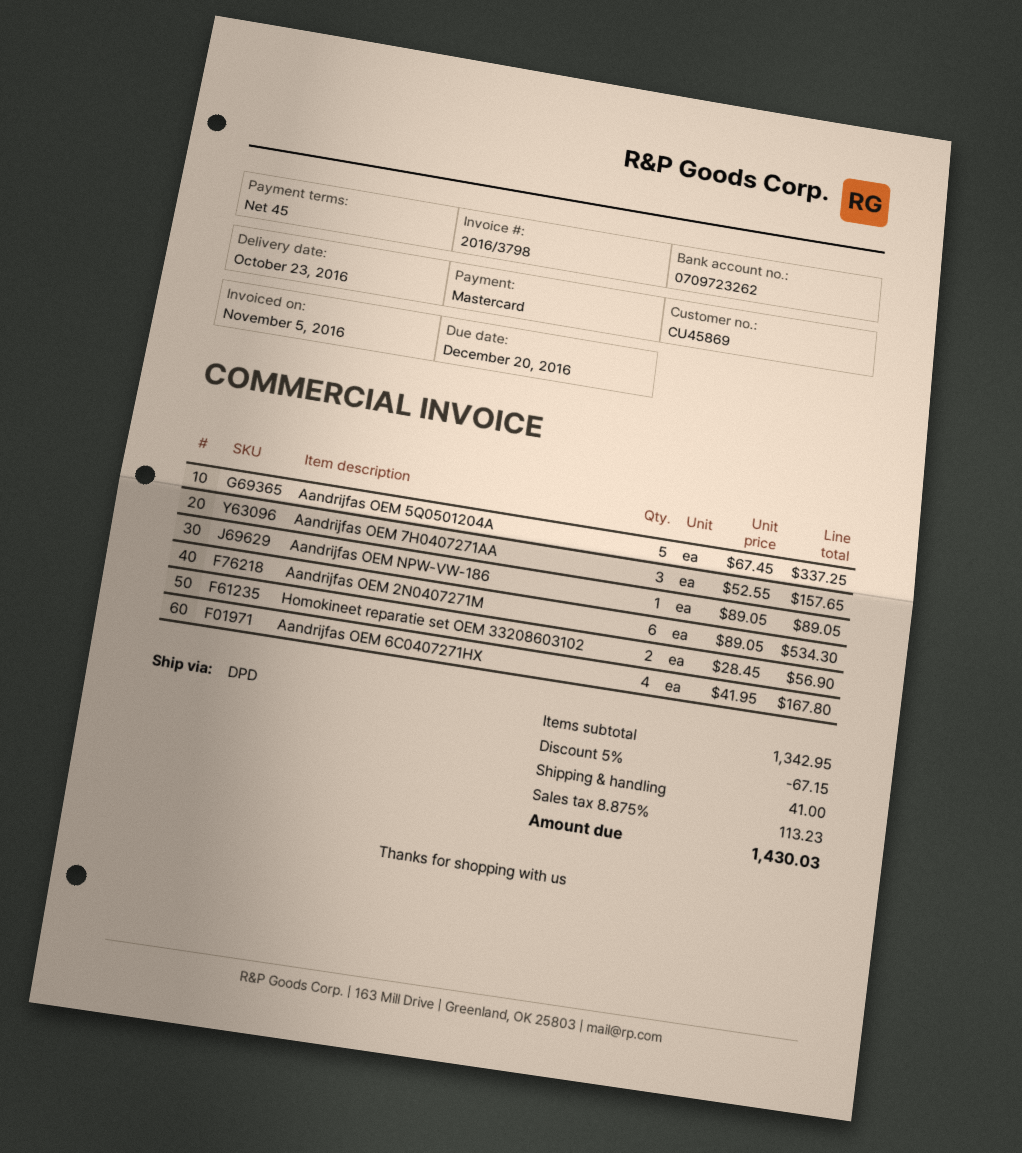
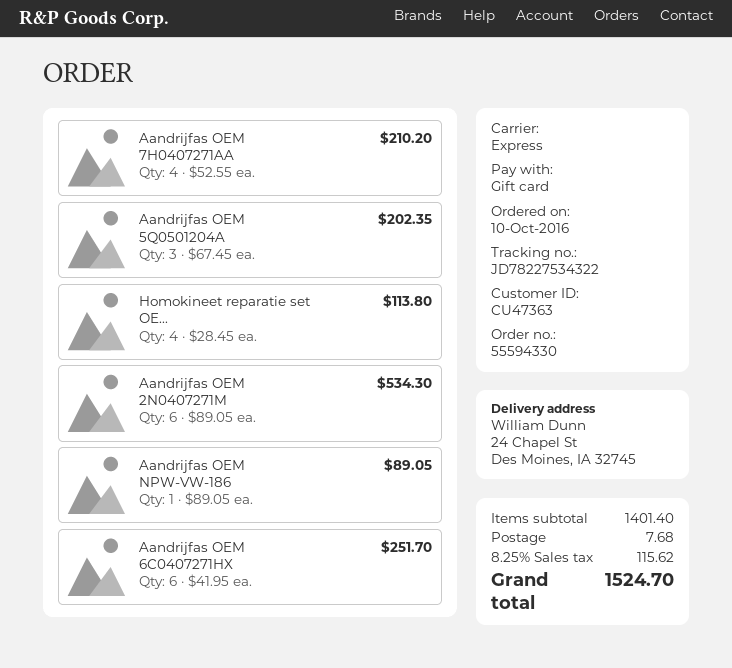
customer number: CU45869 -> CU47363
payment method: Mastercard -> gift card
shipping method: DPD -> express
Aandrijfas OEM 5Q0501204A: 5 x 67.45 = 337.25 -> 3 x 67.45 = 202.35
Aandrijfas OEM 7H0407271AA: 3 x 52.55 = 157.65 -> 4 x 52.55 = 210.20
Homokineet reparatie set OEM 33208603102: 2 x 28.45 = 56.90 -> 4 x 28.45 = 113.80
Aandrijfas OEM 6C0407271HX: 4 x 41.95 = 167.80 -> 6 x 41.95 = 251.70
subtotal: 1342.95 -> 1401.40
discount: 5% = 67.15 -> none
shipping: 41.00 -> 7.68
tax: 8.875% = 113.23 -> 8.25% = 115.62
total: 1430.03 -> 1524.70

